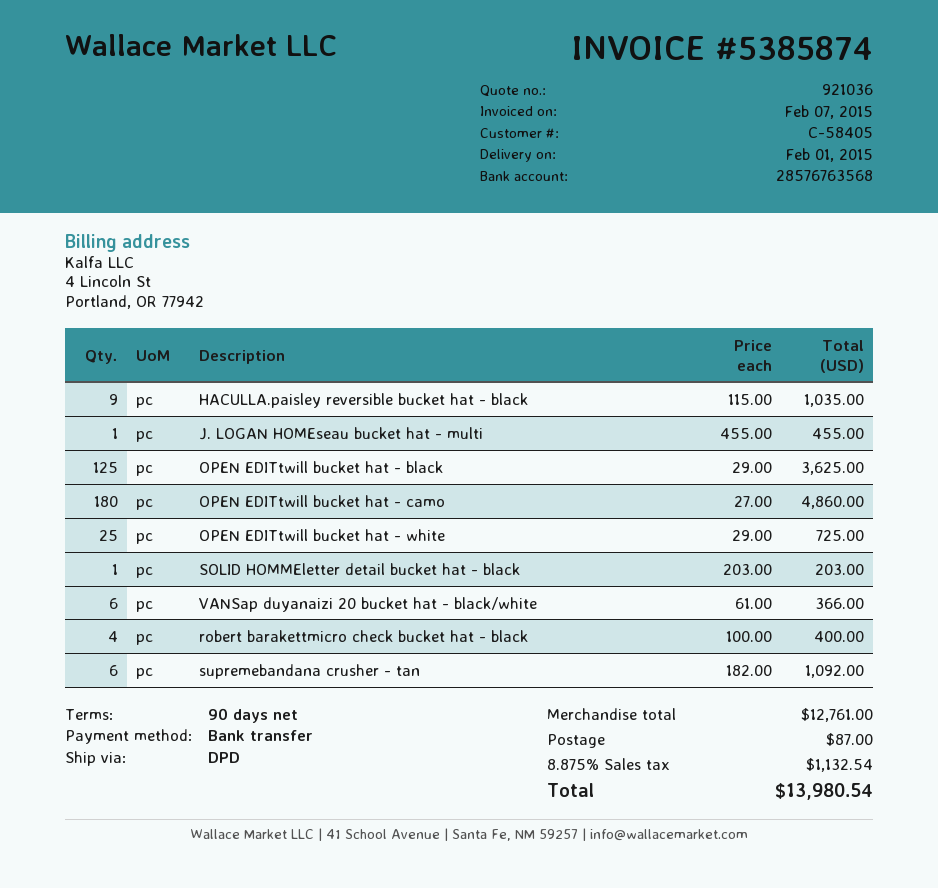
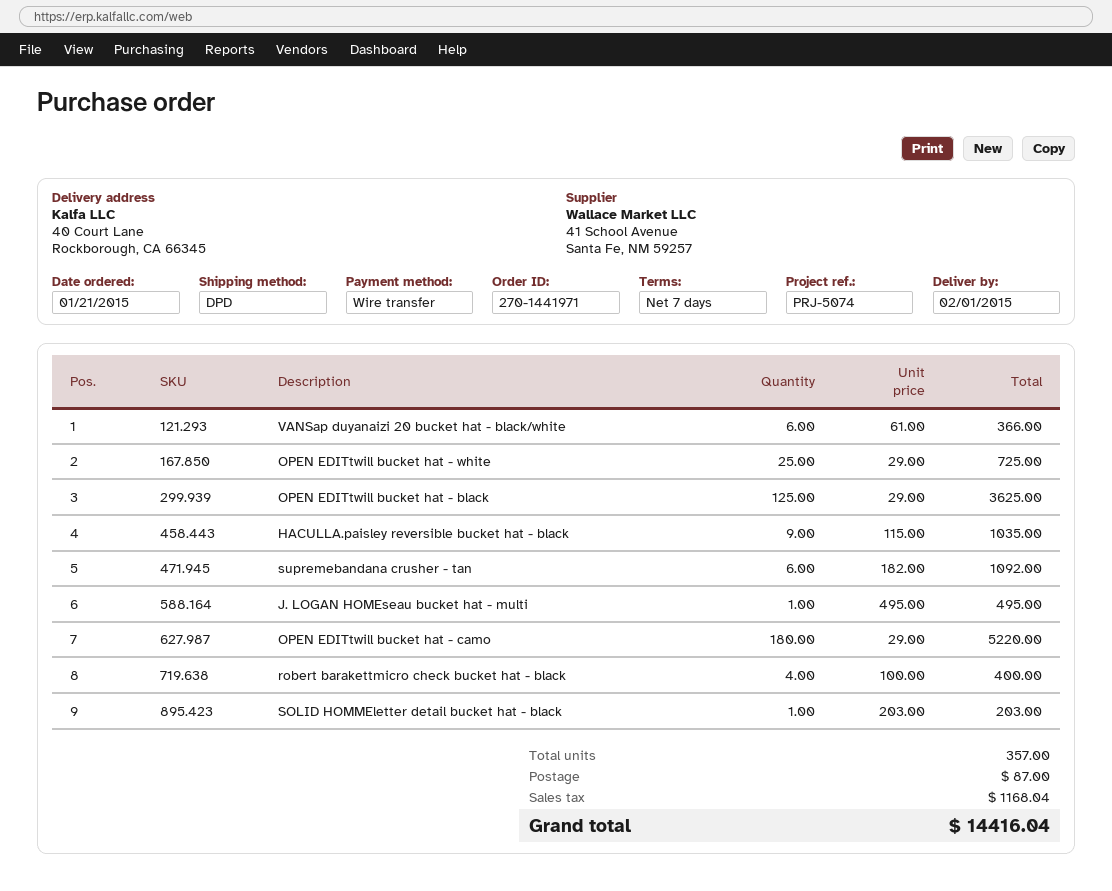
payment terms: 90 days -> 7 days
J. LOGAN HOMEseau bucket hat - multi: 1 x 455.00 = 455.00 -> 1 x 495.00 = 495.00
OPEN EDITtwill bucket hat - camo: 180 x 27.00 = 4860.00 -> 180 x 29.00 = 5220.00
tax: 1132.54 -> 1168.04
total: 13980.54 -> 14416.04

